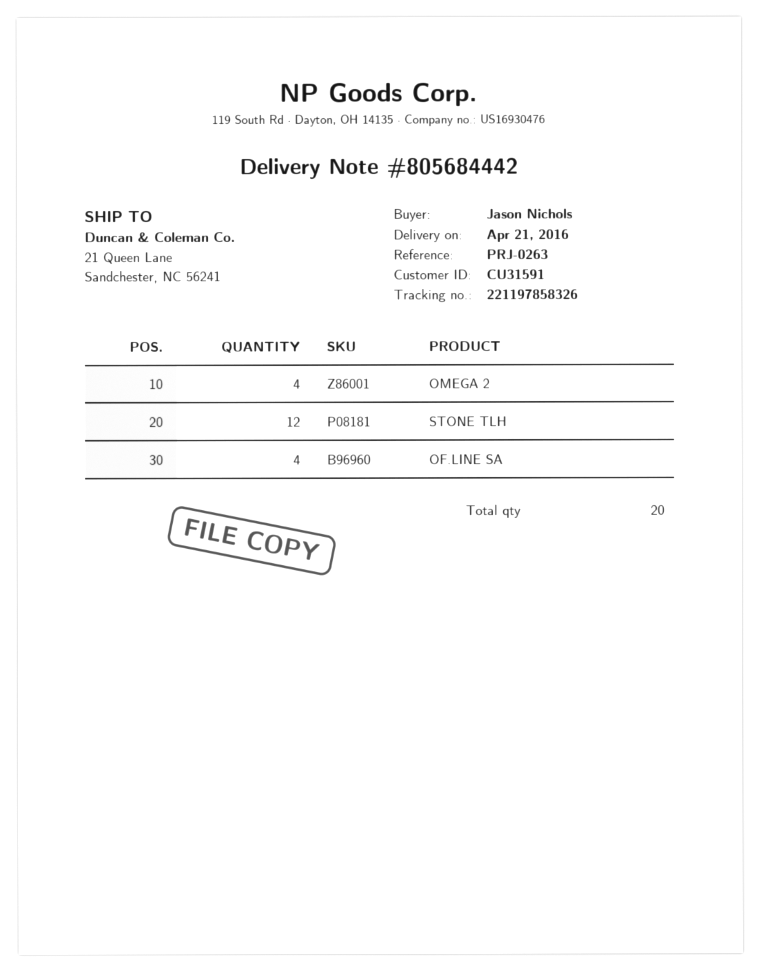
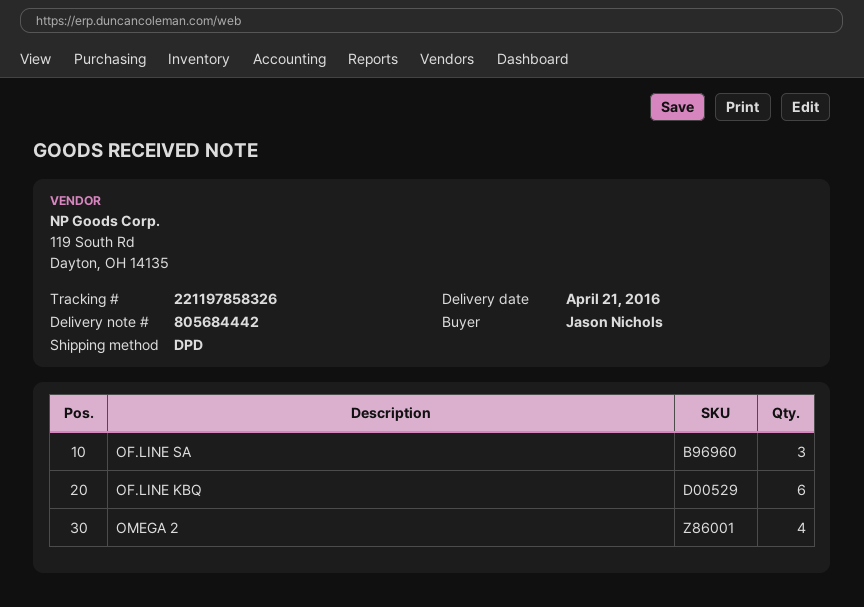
STONE TLH: 12 -> none
OF.LINE SA: 4 -> 3
OF.LINE KBQ: none -> 6

